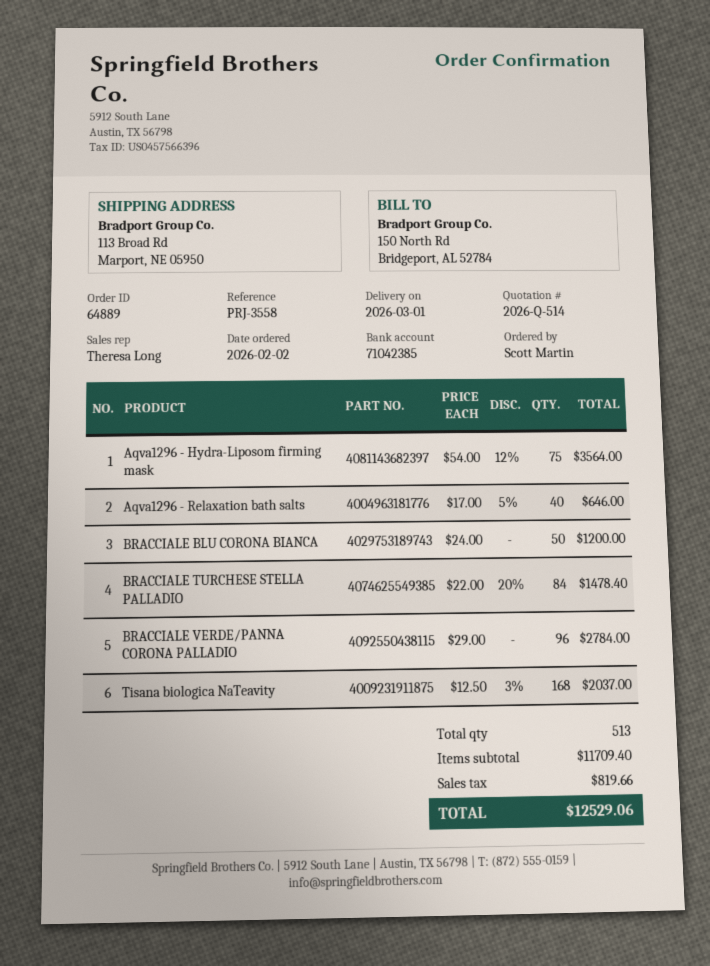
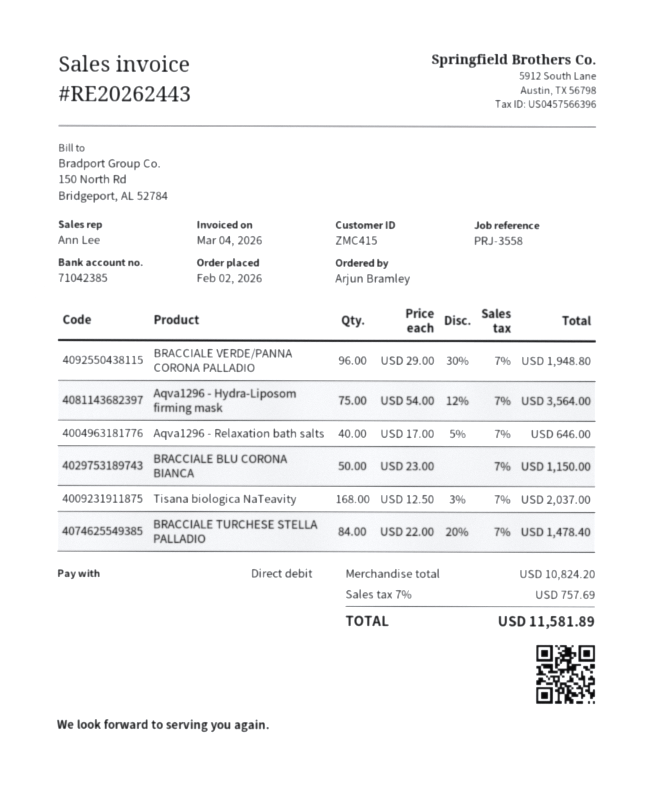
ordered by: Scott Martin -> Arjun Bramley
sales rep: Theresa Long -> Ann Lee
BRACCIALE BLU CORONA BIANCA: 50 x 24.00 = 1200.00 -> 50 x 23.00 = 1150.00
BRACCIALE VERDE/PANNA CORONA PALLADIO: 96 x 29.00 = 2784.00 -> 96 x 29.00 - 30% = 1948.80
subtotal: 11709.40 -> 10824.20
tax: 819.66 -> 757.69
total: 12529.06 -> 11581.89

